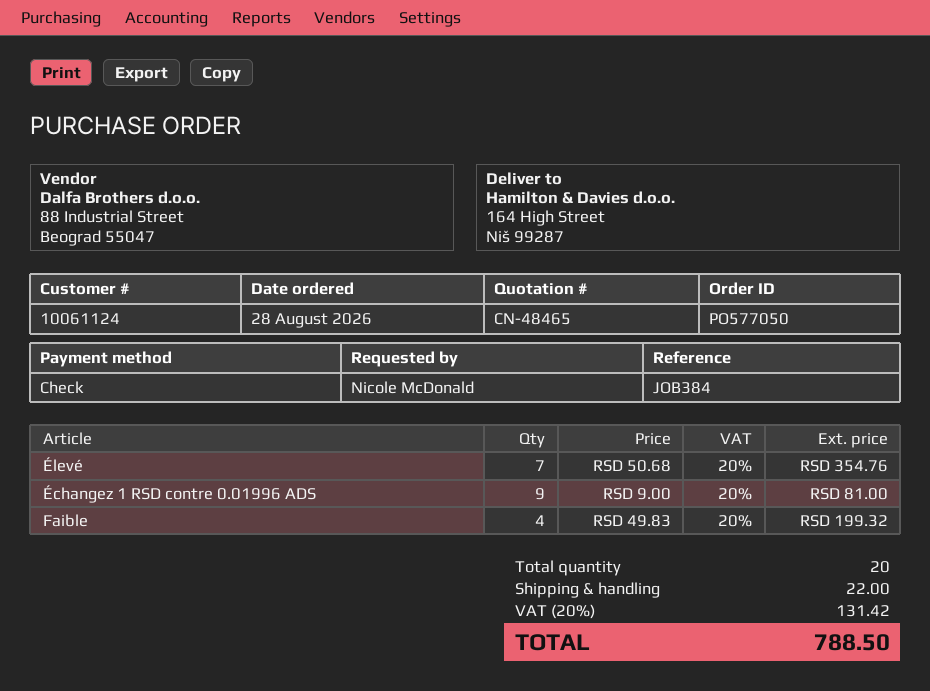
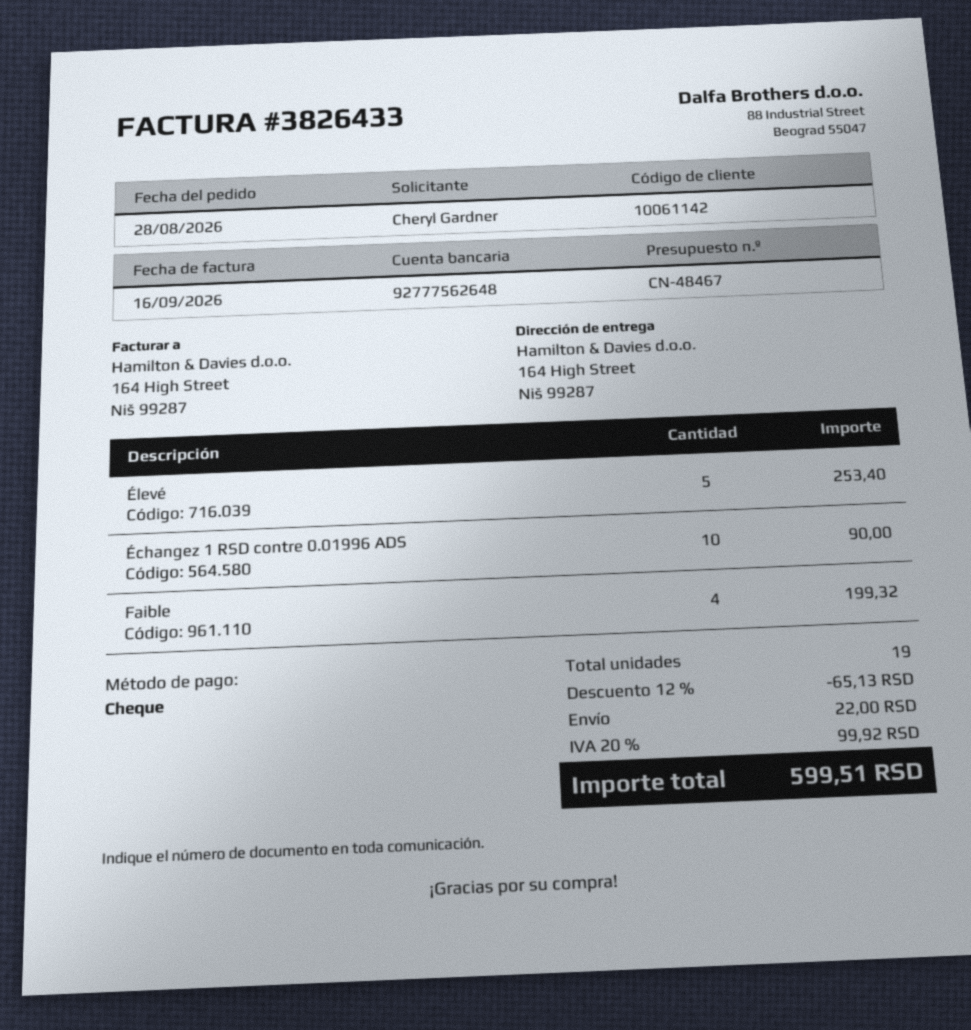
quote number: CN-48465 -> CN-48467
customer number: 10061124 -> 10061142
ordered by: Nicole McDonald -> Cheryl Gardner
Élevé: 7 for 354.76 -> 5 for 253.40
Échangez 1 RSD contre 0.01996 ADS: 9 for 81.00 -> 10 for 90.00
total quantity: 20 -> 19
discount: none -> 12% = 65.13
tax: 20% = 131.42 -> 20% = 99.92
total: 788.50 -> 599.51

